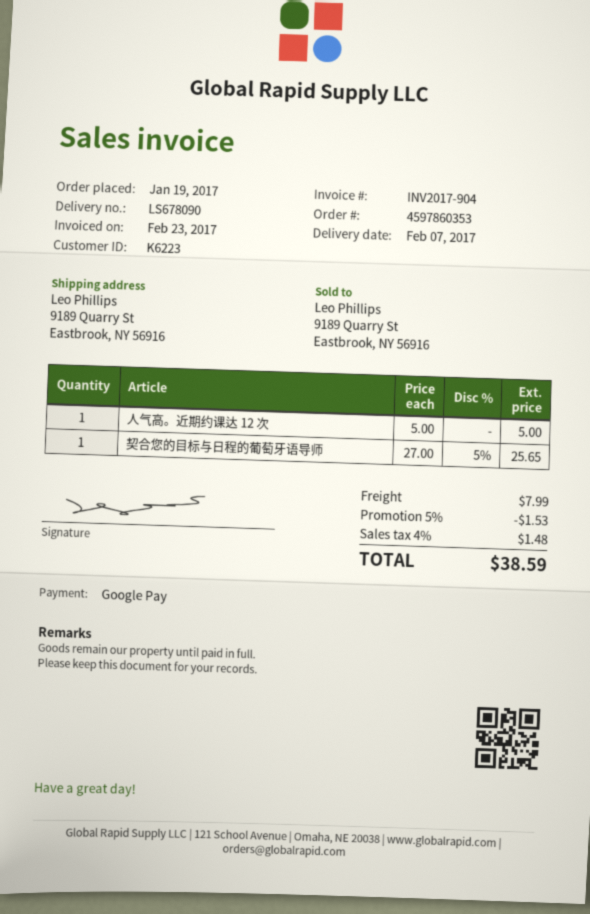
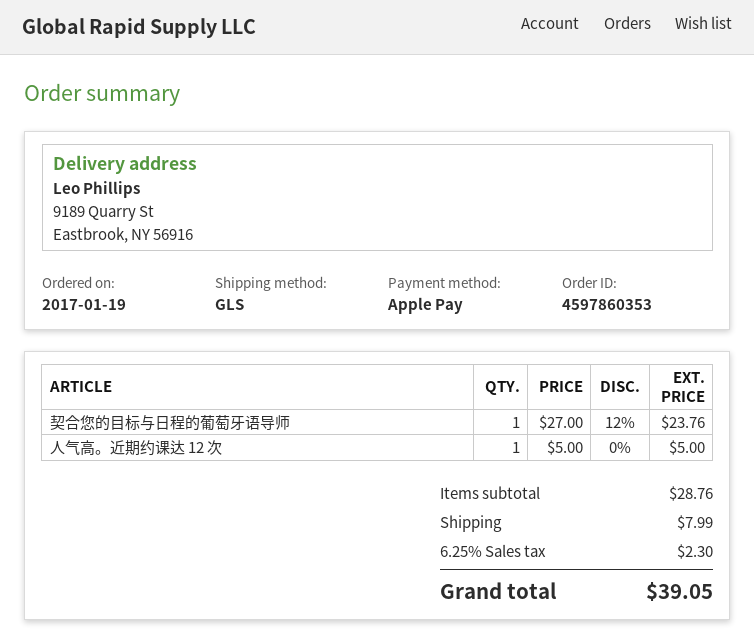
payment method: Google Pay -> Apple Pay
契合您的目标与日程的葡萄牙语导师: 1 x 27.00 - 5% = 25.65 -> 1 x 27.00 - 12% = 23.76
discount: 5% = 1.53 -> none
tax: 4% = 1.48 -> 6.25% = 2.30
total: 38.59 -> 39.05

